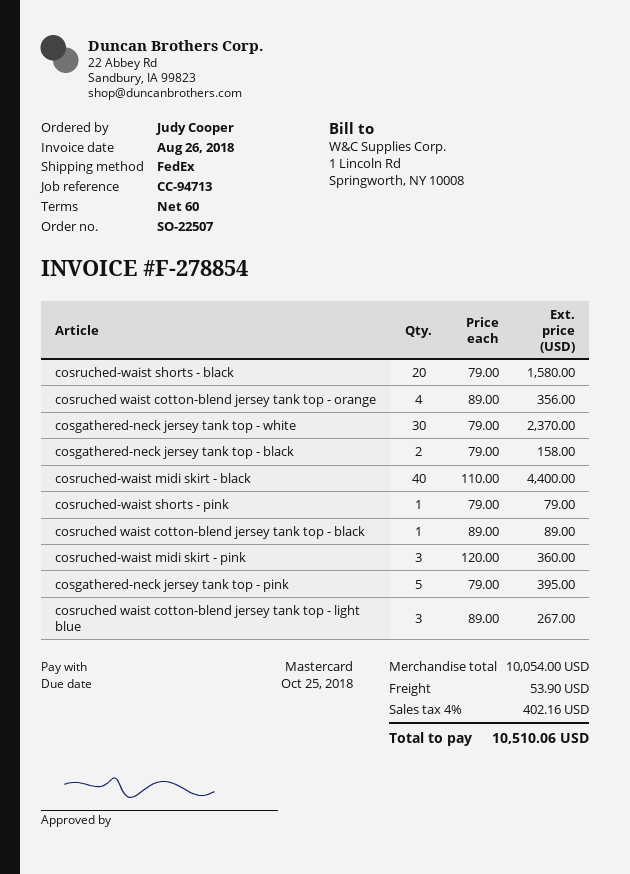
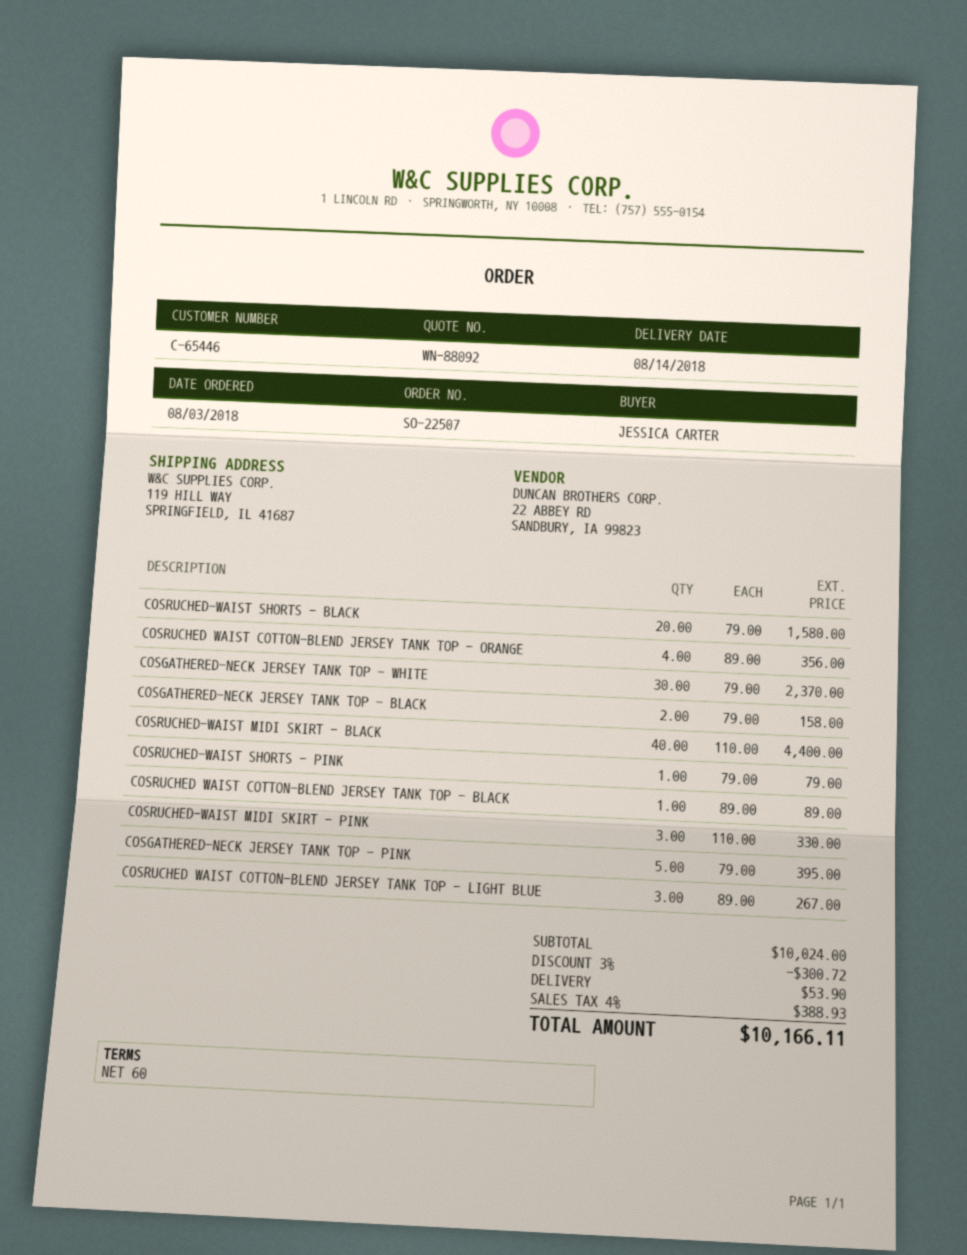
ordered by: Judy Cooper -> JESSICA CARTER
cosruched-waist midi skirt - pink: 3 x 120.00 = 360.00 -> 3 x 110.00 = 330.00
subtotal: 10054.00 -> 10024.00
discount: none -> 3% = 300.72
tax: 4% = 402.16 -> 4% = 388.93
total: 10510.06 -> 10166.11

